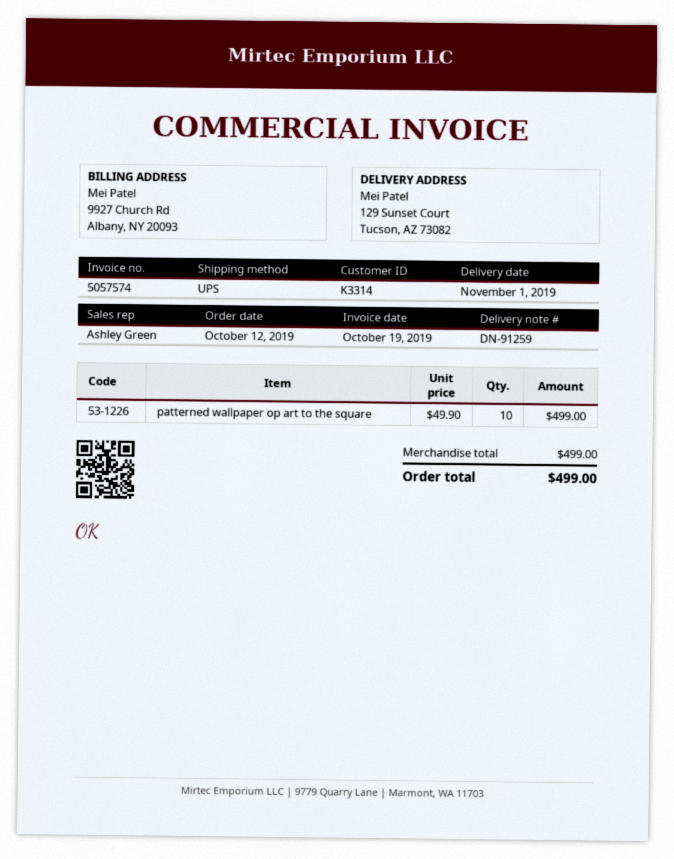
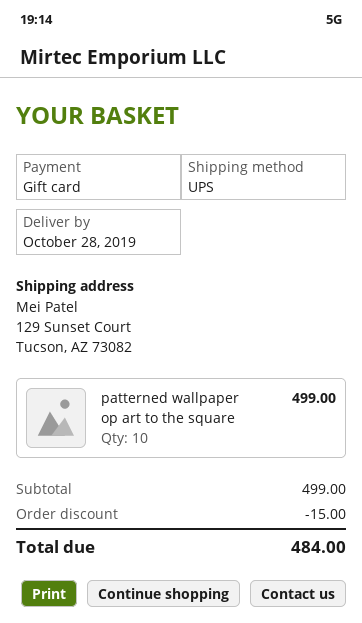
delivery date: 2019-11-01 -> 2019-10-28
discount: none -> 15.00
total: 499.00 -> 484.00

